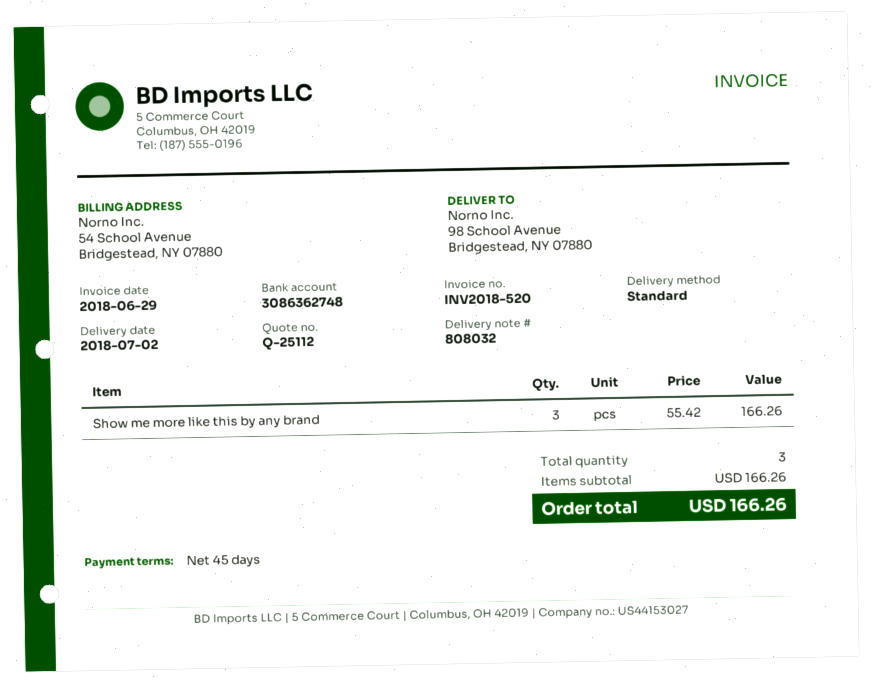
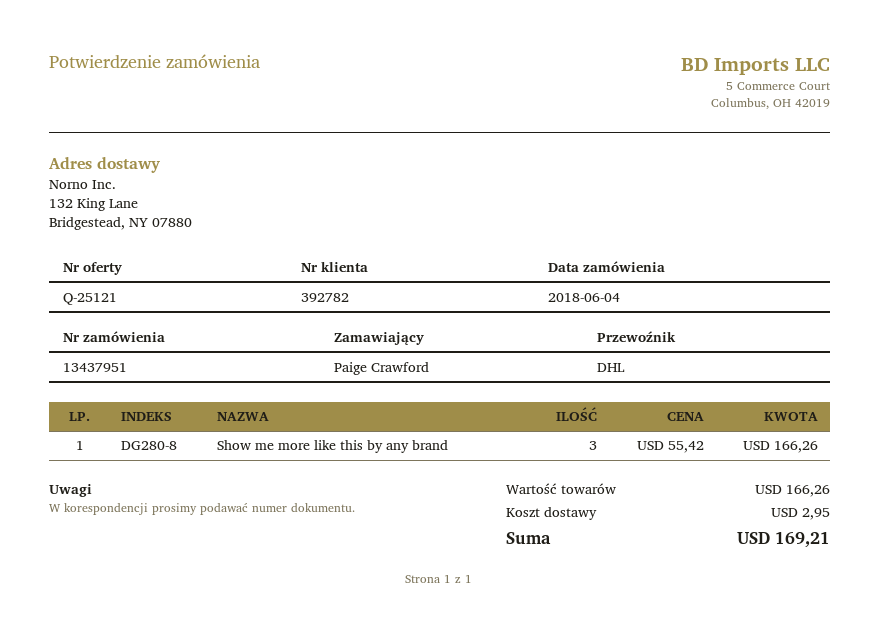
quote number: Q-25112 -> Q-25121
shipping method: standard -> DHL
ship to: 98 School Avenue, Bridgestead, NY 07880 -> 132 King Lane, Bridgestead, NY 07880
shipping: none -> 2.95
total: 166.26 -> 169.21

